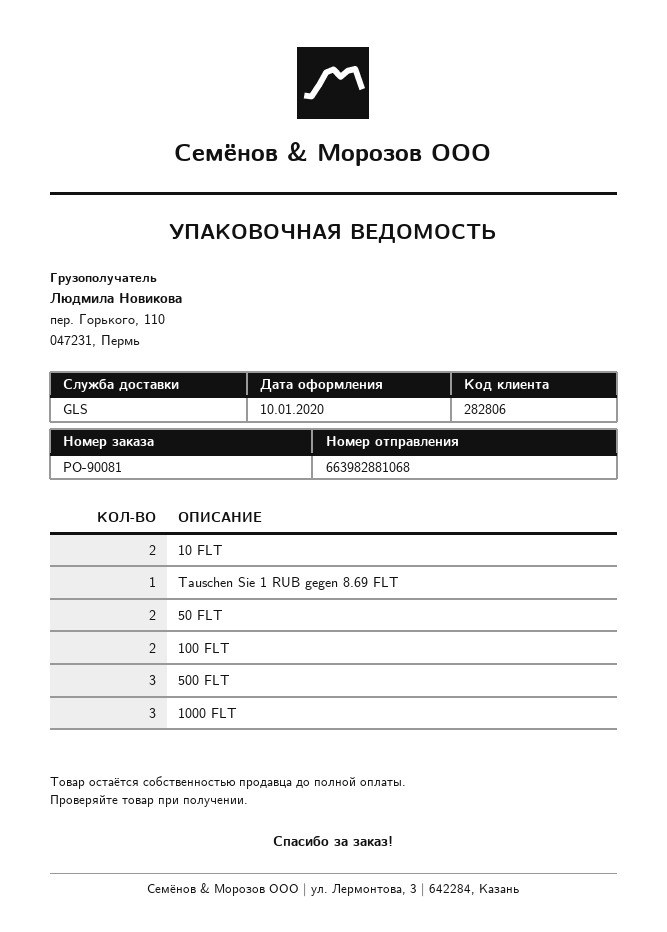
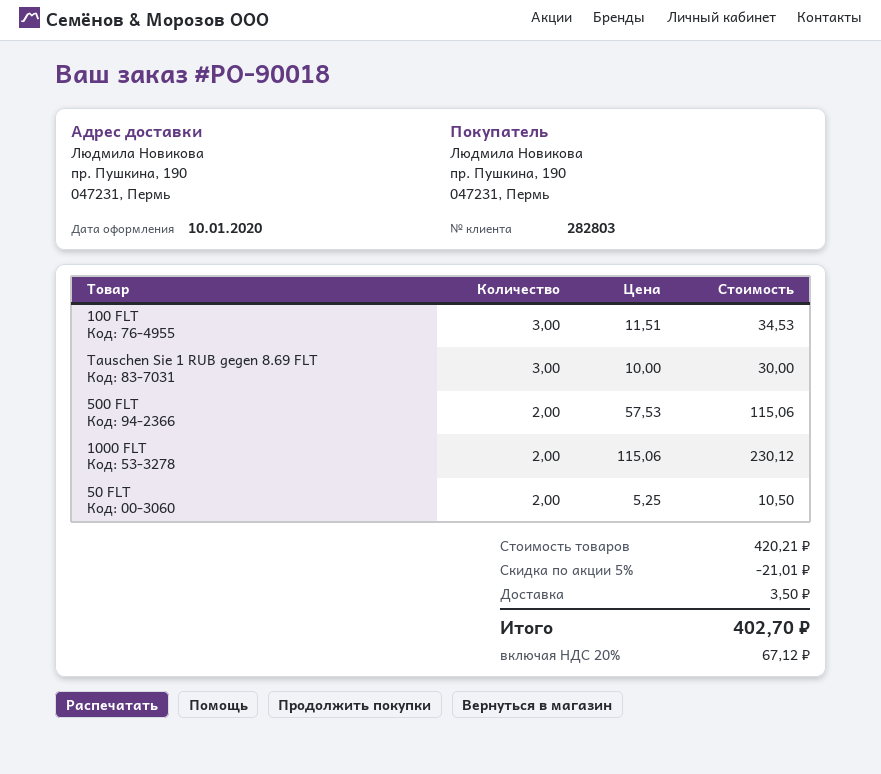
order number: PO-90081 -> PO-90018
customer number: 282806 -> 282803
ship to: пер. Горького, 110, 047231, Пермь -> пр. Пушкина, 190, 047231, Пермь
10 FLT: 2 -> none
Tauschen Sie 1 RUB gegen 8.69 FLT: 1 -> 3
100 FLT: 2 -> 3
500 FLT: 3 -> 2
1000 FLT: 3 -> 2

